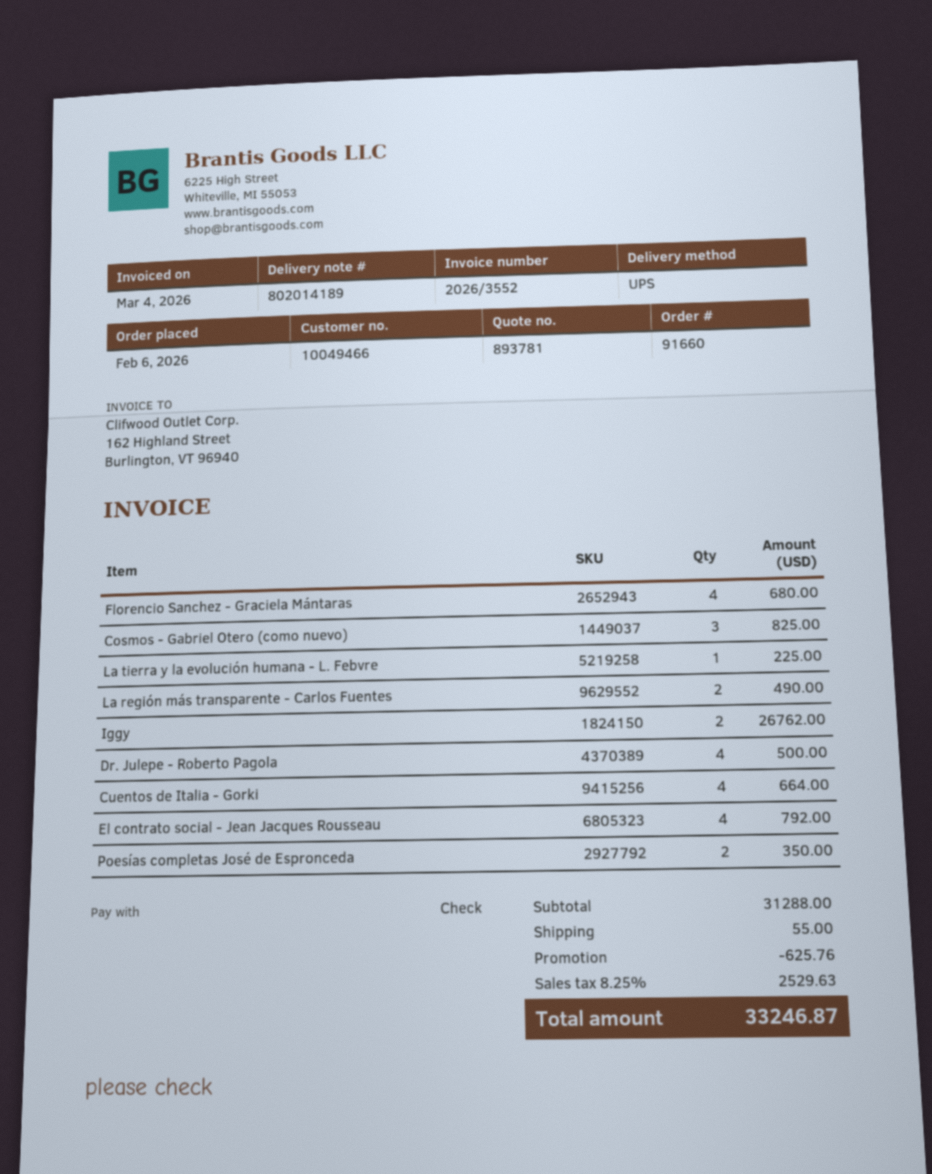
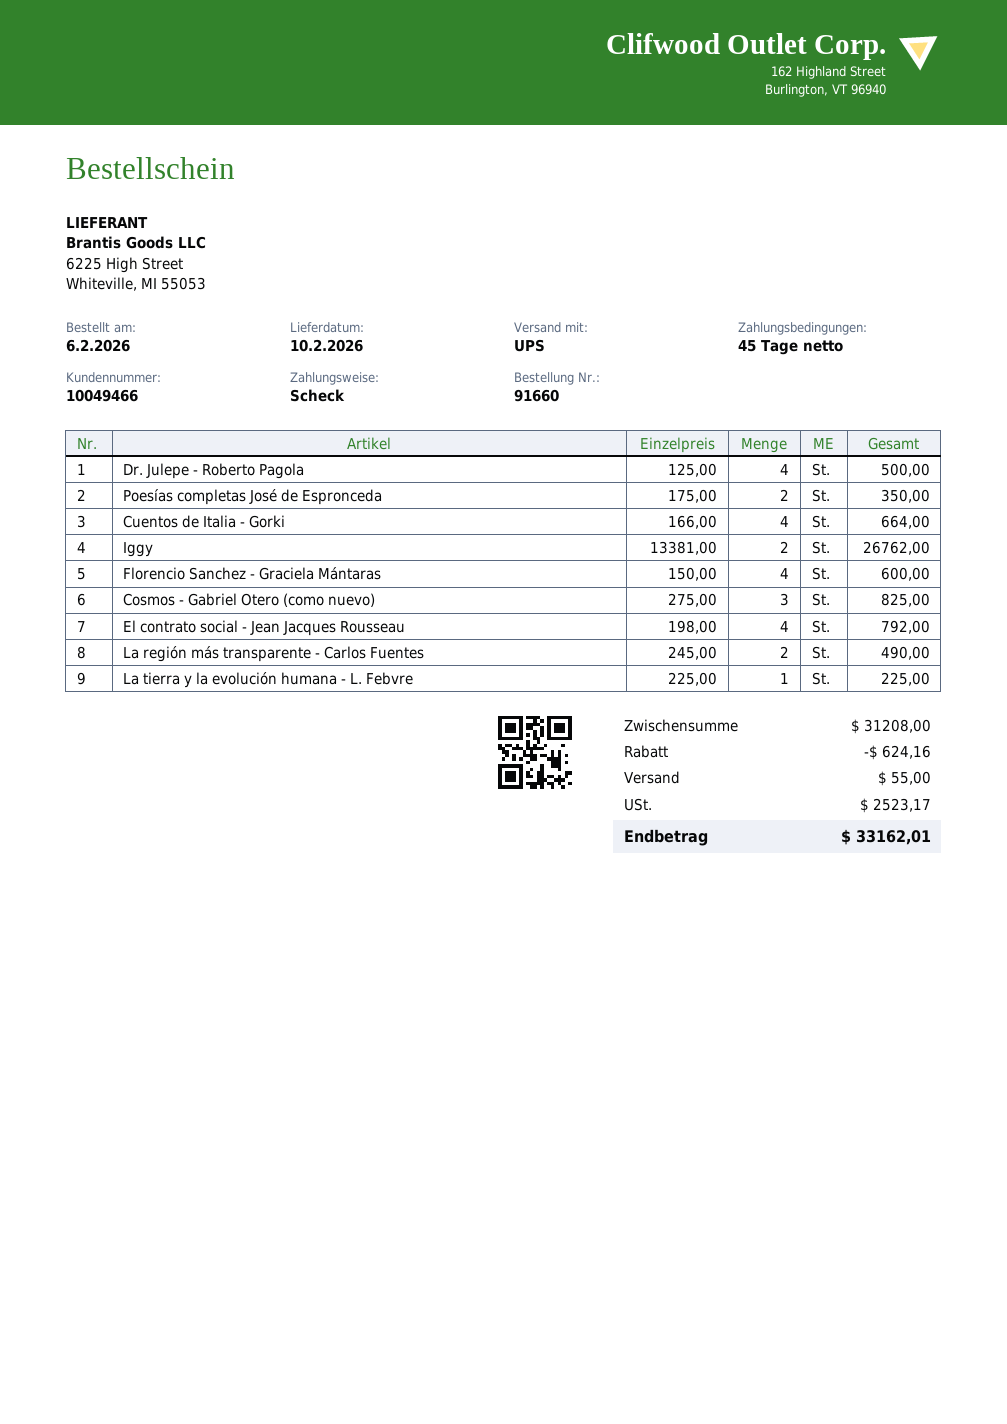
Florencio Sanchez - Graciela Mántaras: 4 for 680.00 -> 4 for 600.00
subtotal: 31288.00 -> 31208.00
discount: 625.76 -> 624.16
tax: 2529.63 -> 2523.17
total: 33246.87 -> 33162.01

